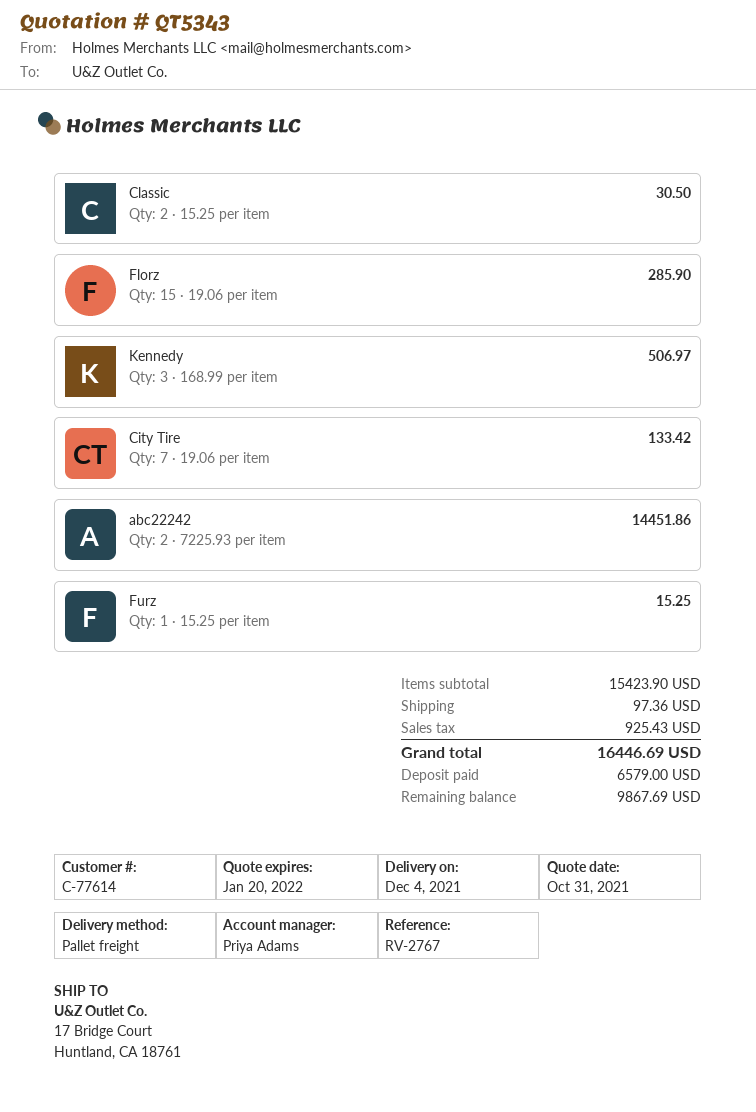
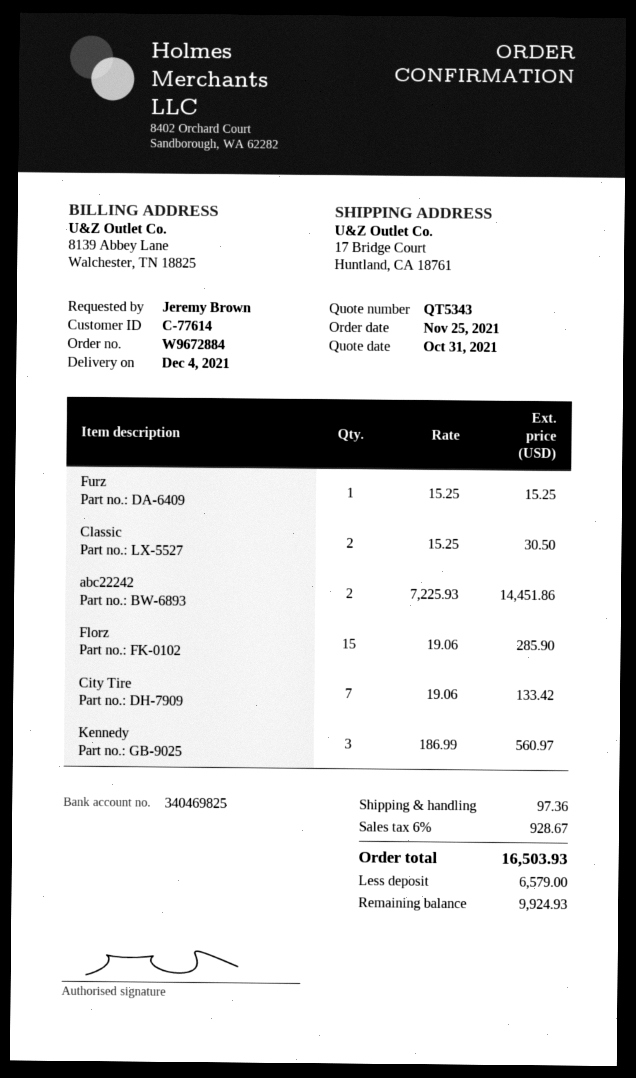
Kennedy: 3 x 168.99 = 506.97 -> 3 x 186.99 = 560.97
tax: 925.43 -> 928.67
total: 16446.69 -> 16503.93
balance: 9867.69 -> 9924.93

